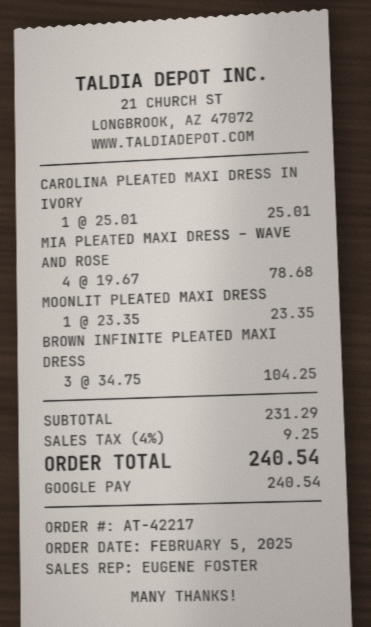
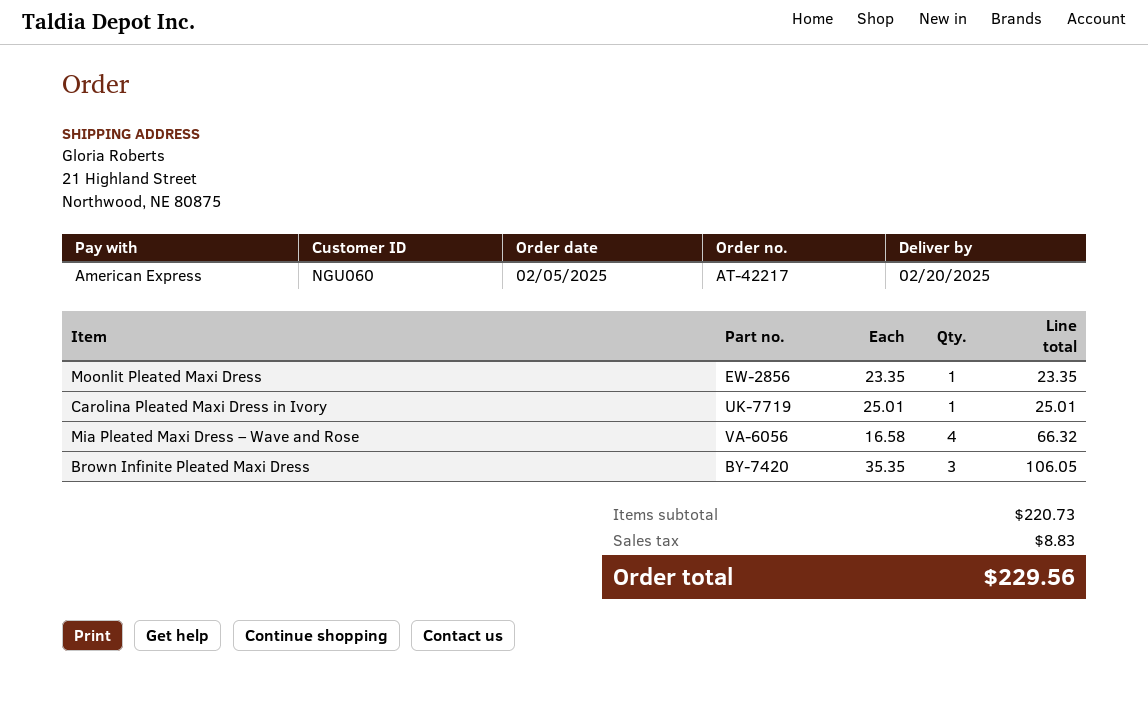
payment method: Google Pay -> American Express
MIA PLEATED MAXI DRESS – WAVE AND ROSE: 4 x 19.67 = 78.68 -> 4 x 16.58 = 66.32
BROWN INFINITE PLEATED MAXI DRESS: 3 x 34.75 = 104.25 -> 3 x 35.35 = 106.05
subtotal: 231.29 -> 220.73
tax: 9.25 -> 8.83
total: 240.54 -> 229.56

